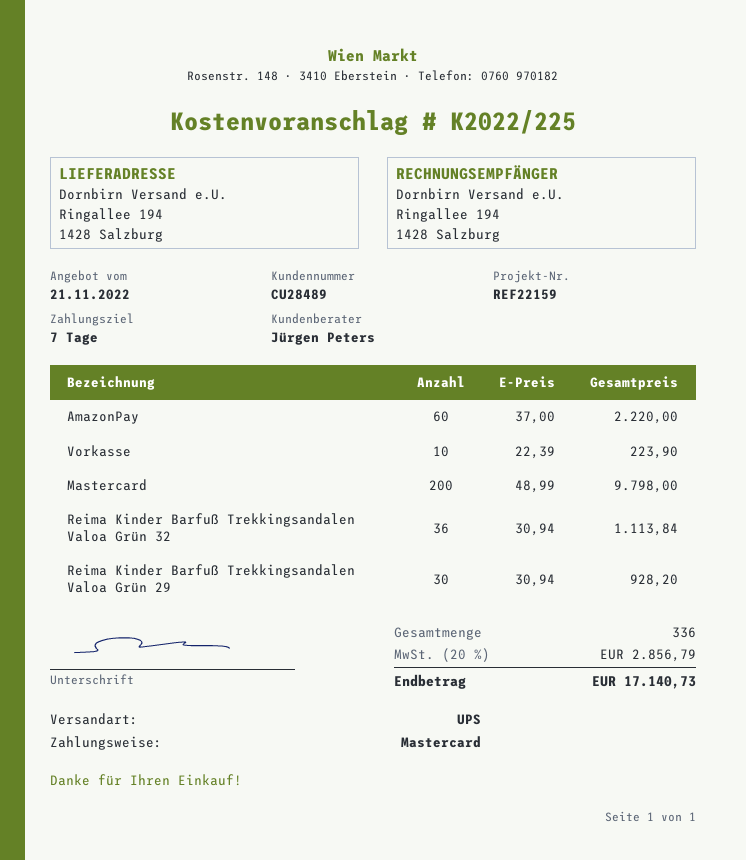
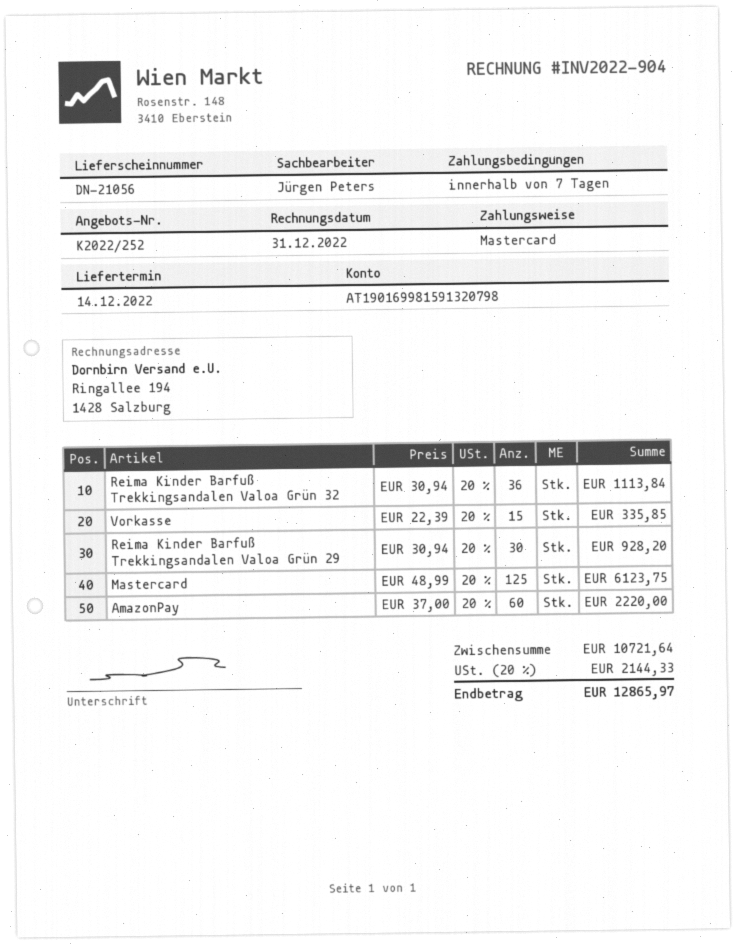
quote number: K2022/225 -> K2022/252
Vorkasse: 10 x 22.39 = 223.90 -> 15 x 22.39 = 335.85
Mastercard: 200 x 48.99 = 9798.00 -> 125 x 48.99 = 6123.75
tax: 20% = 2856.79 -> 20% = 2144.33
total: 17140.73 -> 12865.97

